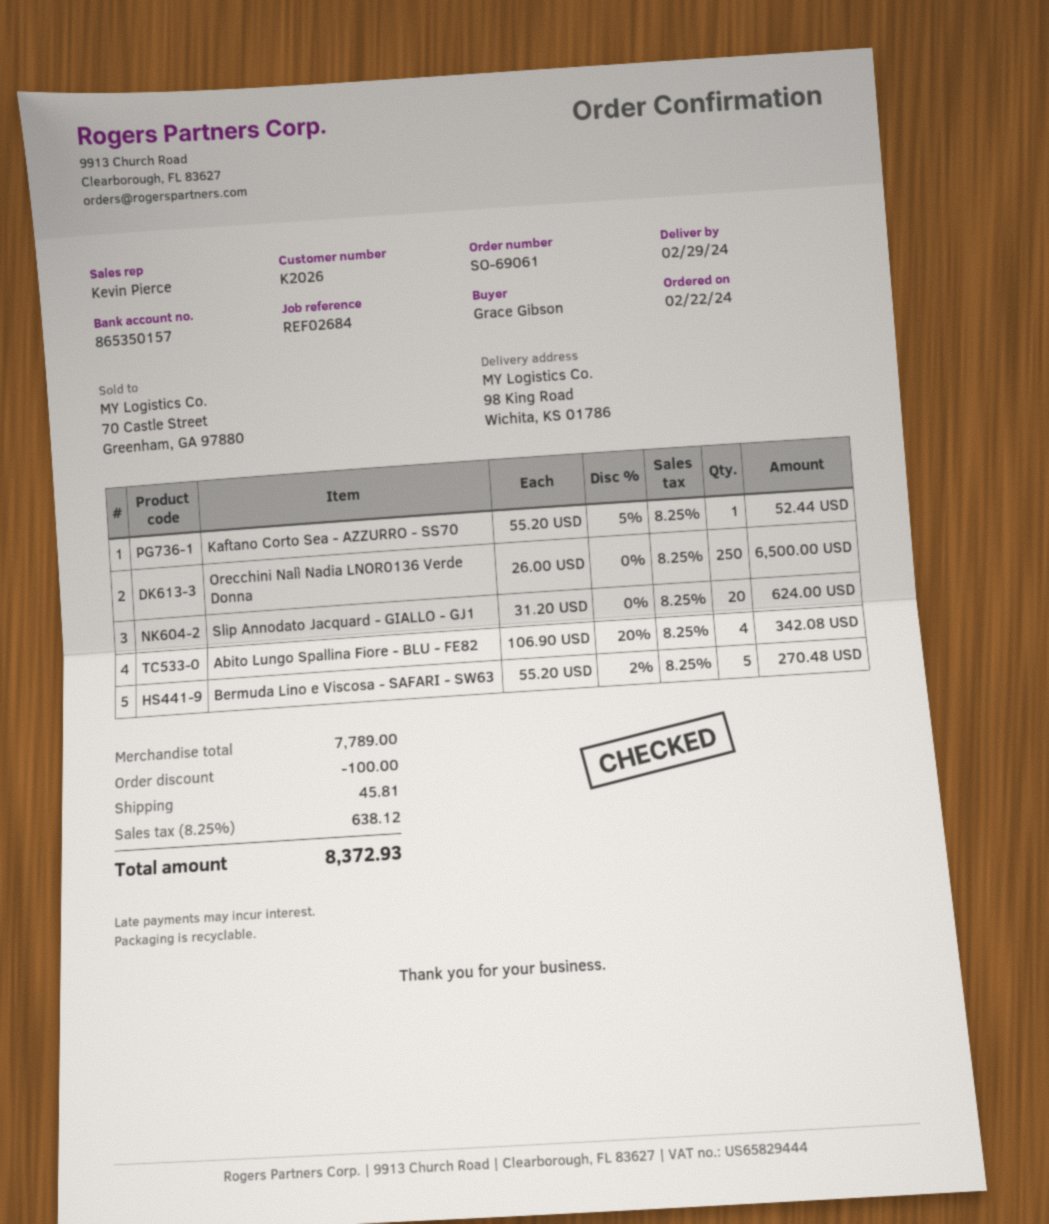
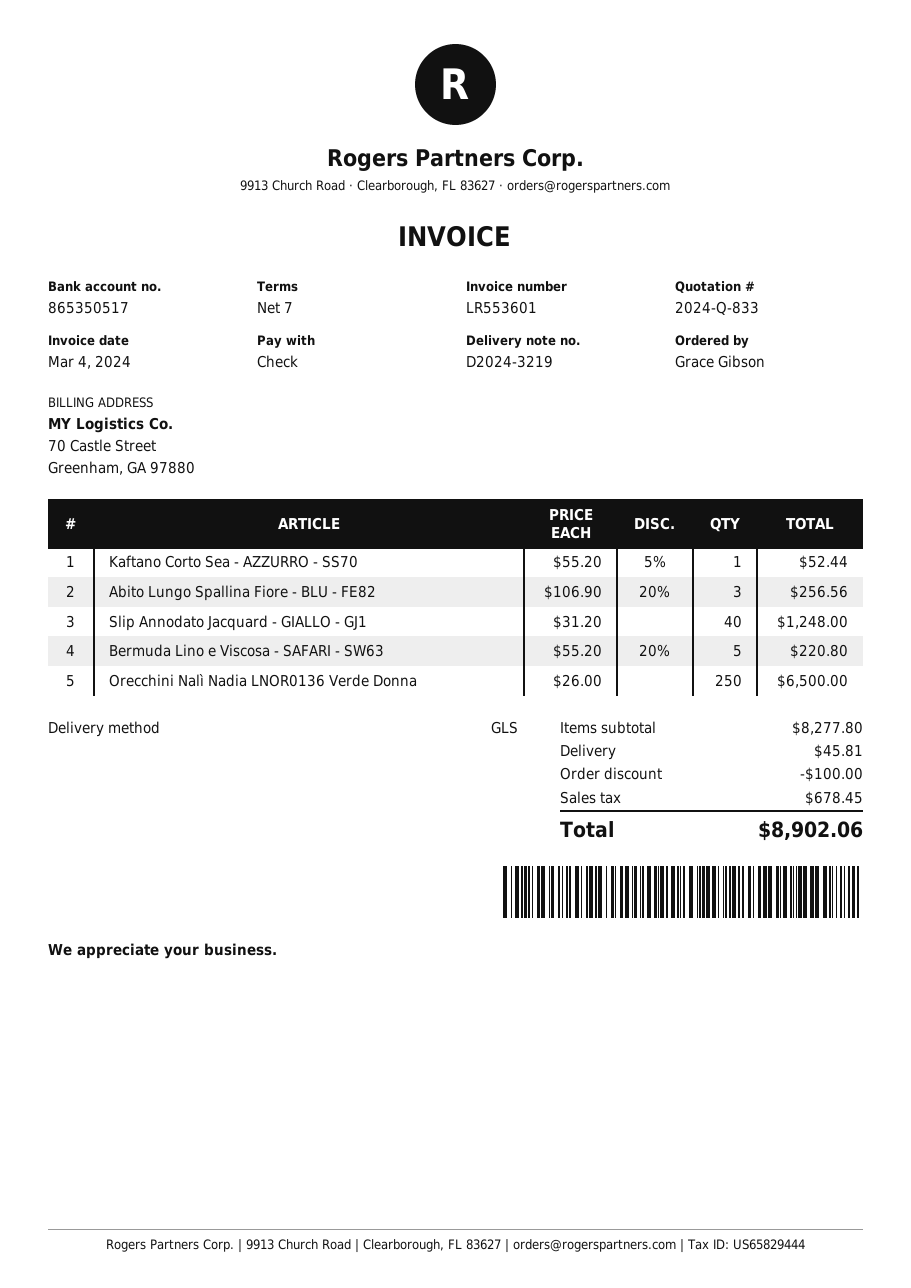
bank account: 865350157 -> 865350517
Slip Annodato Jacquard - GIALLO - GJ1: 20 x 31.20 = 624.00 -> 40 x 31.20 = 1248.00
Abito Lungo Spallina Fiore - BLU - FE82: 4 x 106.90 - 20% = 342.08 -> 3 x 106.90 - 20% = 256.56
Bermuda Lino e Viscosa - SAFARI - SW63: 5 x 55.20 - 2% = 270.48 -> 5 x 55.20 - 20% = 220.80
subtotal: 7789.00 -> 8277.80
tax: 638.12 -> 678.45
total: 8372.93 -> 8902.06

